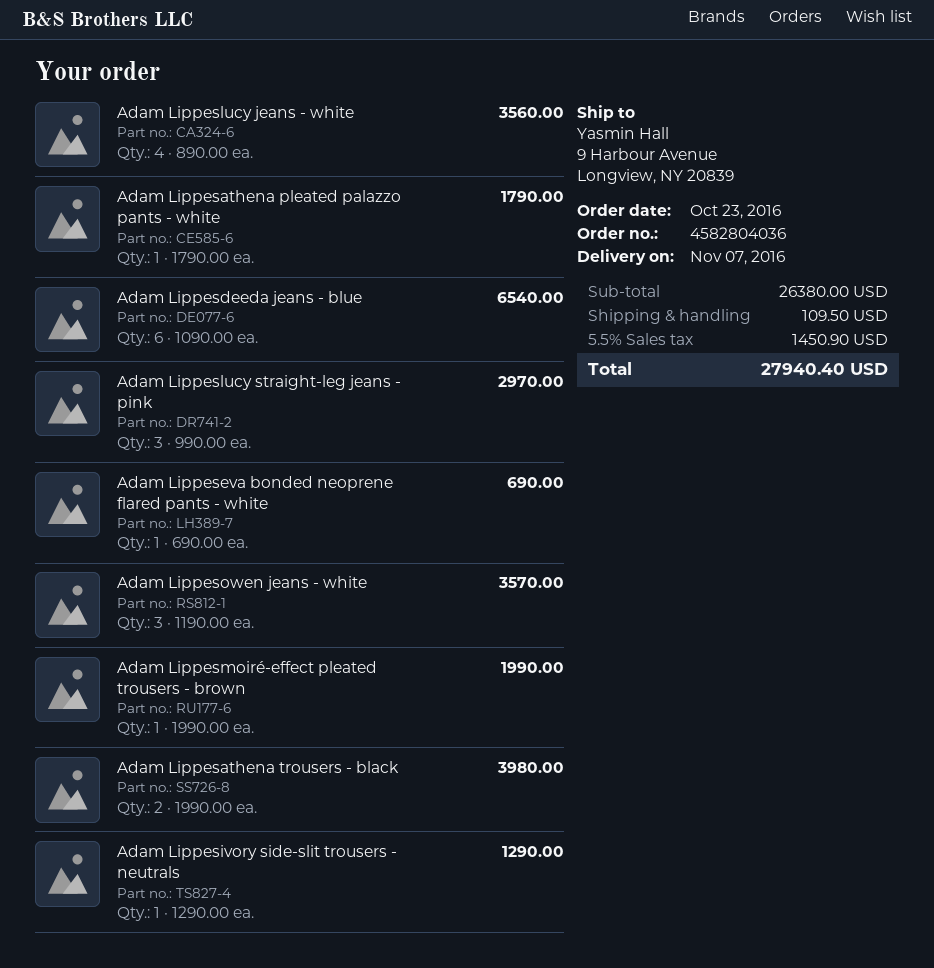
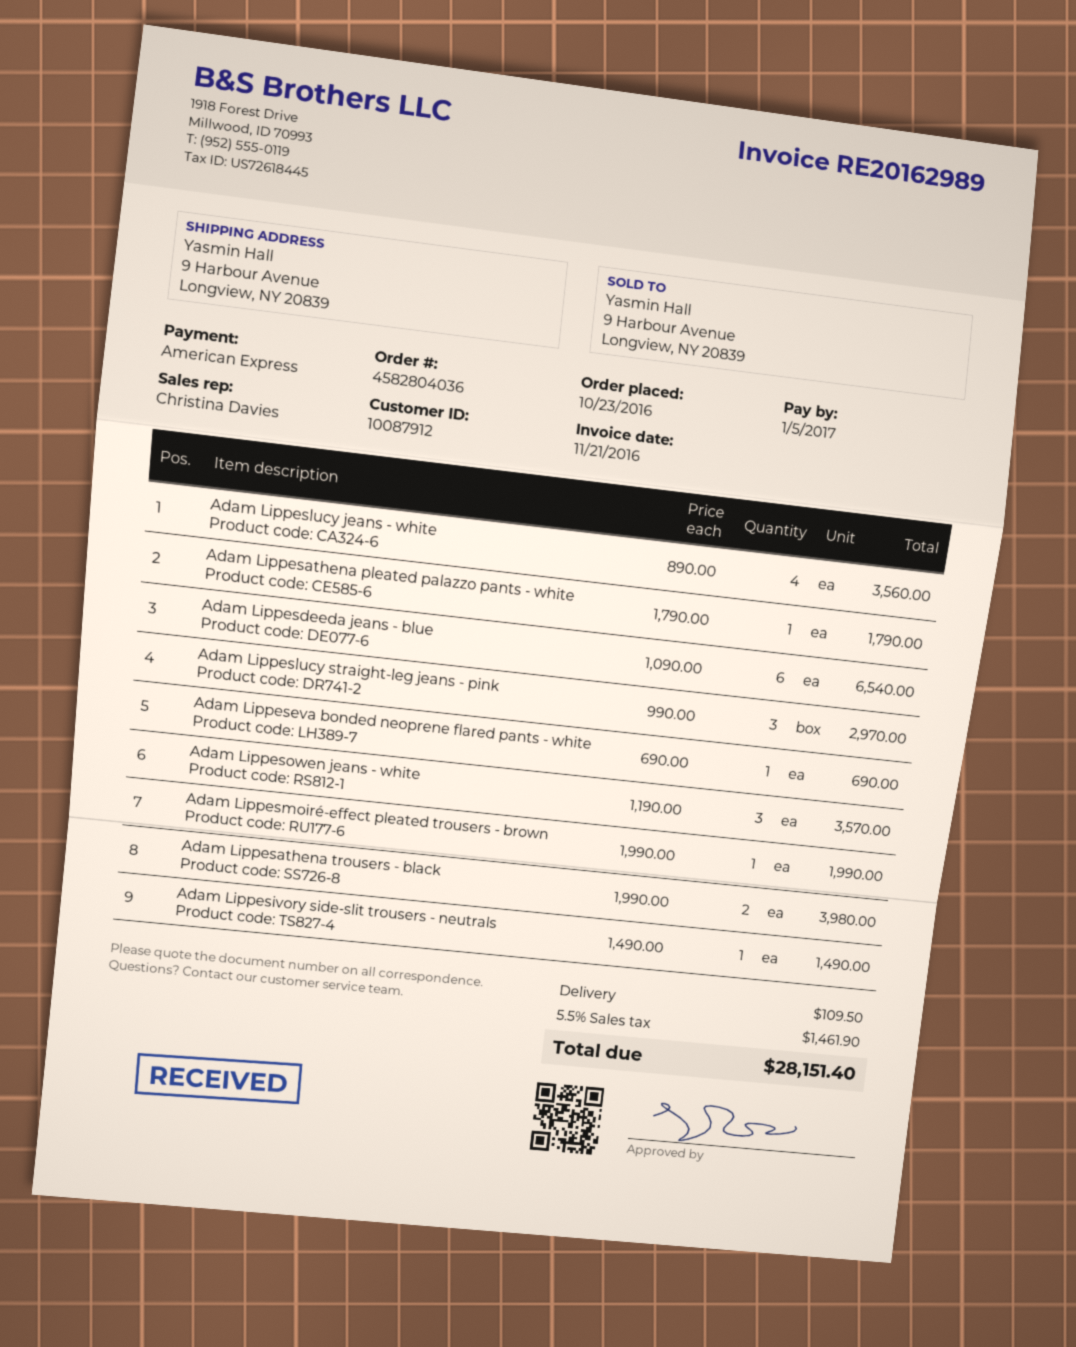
Adam Lippesivory side-slit trousers - neutrals: 1 x 1290.00 = 1290.00 -> 1 x 1490.00 = 1490.00
tax: 5.5% = 1450.90 -> 5.5% = 1461.90
total: 27940.40 -> 28151.40

